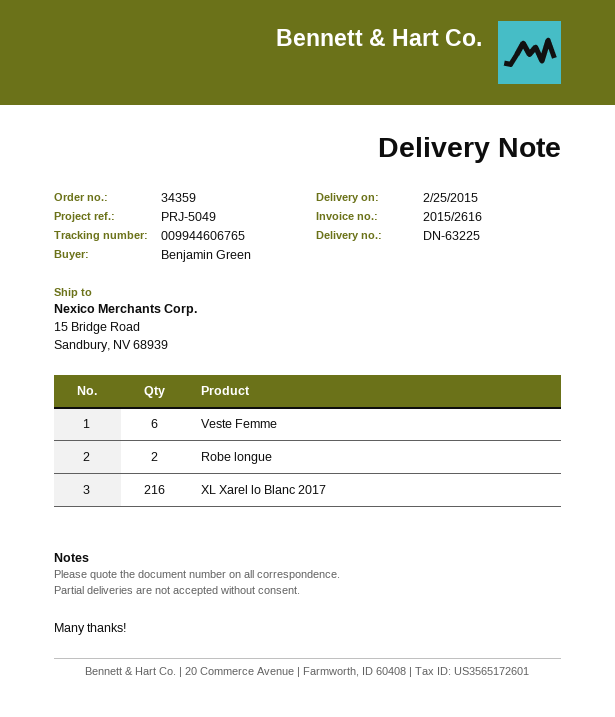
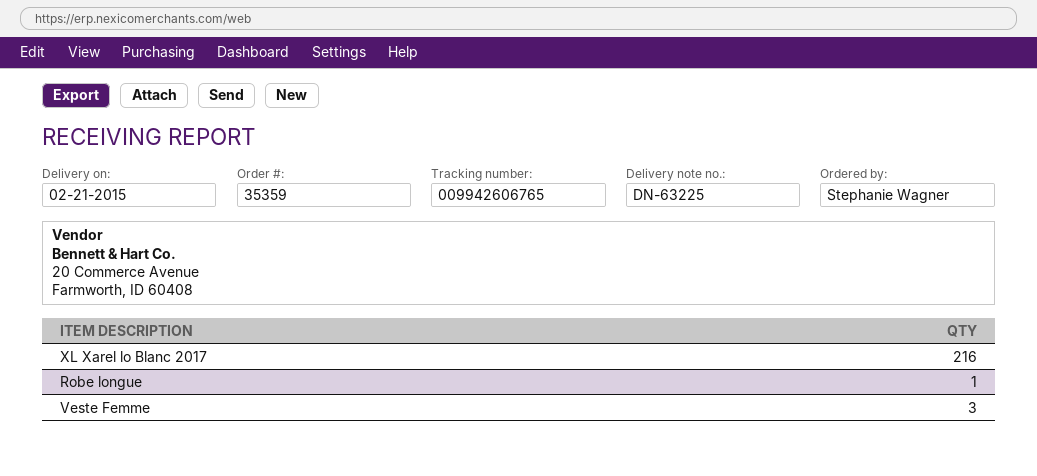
order number: 34359 -> 35359
delivery date: 2015-02-25 -> 2015-02-21
ordered by: Benjamin Green -> Stephanie Wagner
tracking number: 009944606765 -> 009942606765
Veste Femme: 6 -> 3
Robe longue: 2 -> 1

